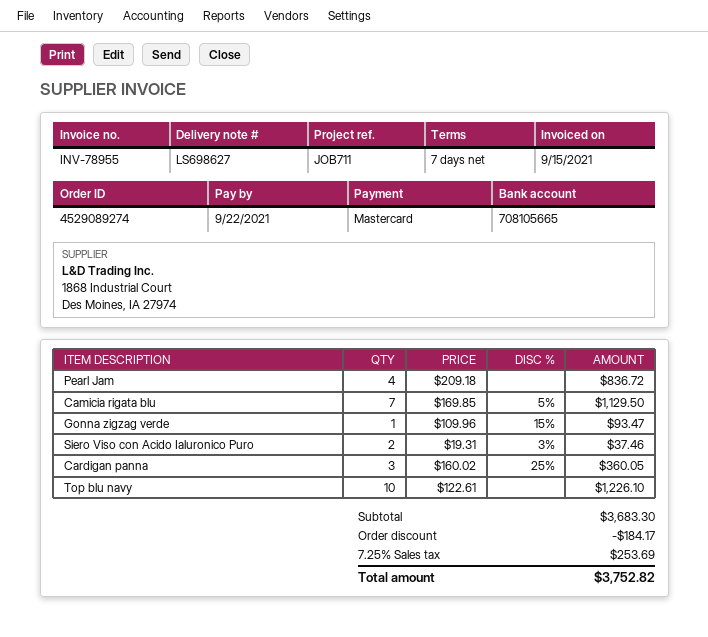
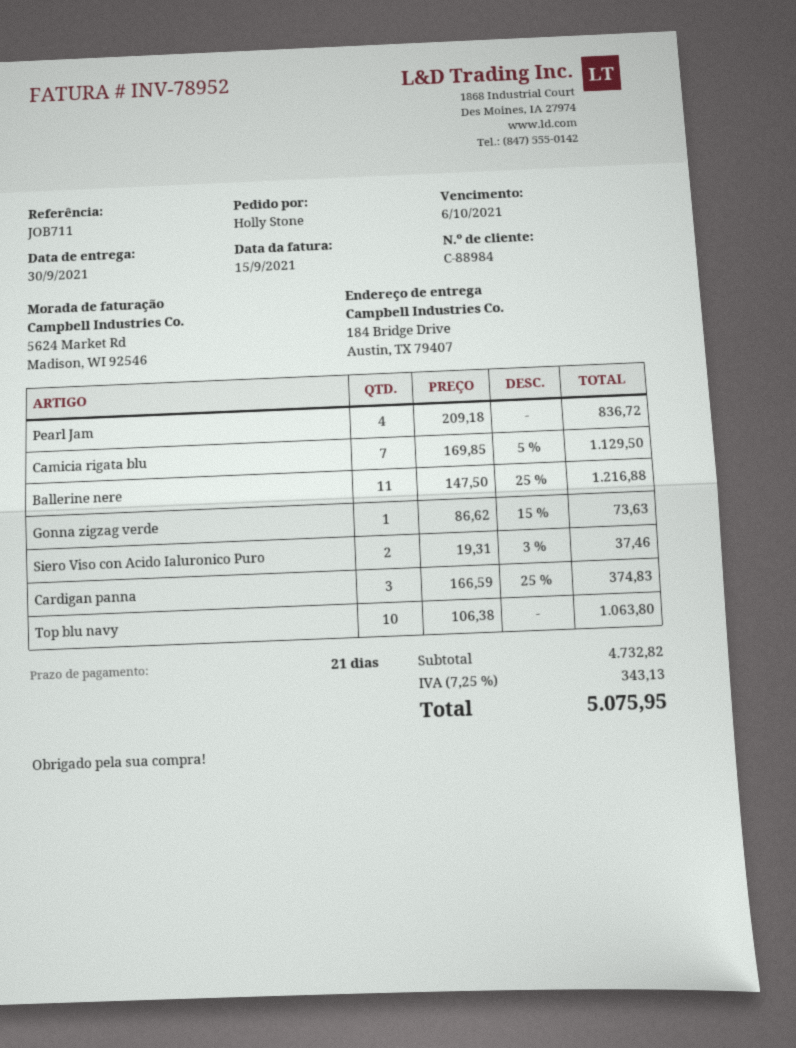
invoice number: INV-78955 -> INV-78952
payment terms: 7 days -> 21 days
due date: 2021-09-22 -> 2021-10-06
Gonna zigzag verde: 1 x 109.96 - 15% = 93.47 -> 1 x 86.62 - 15% = 73.63
Cardigan panna: 3 x 160.02 - 25% = 360.05 -> 3 x 166.59 - 25% = 374.83
Top blu navy: 10 x 122.61 = 1226.10 -> 10 x 106.38 = 1063.80
Ballerine nere: none -> 11 x 147.50 - 25% = 1216.88
subtotal: 3683.30 -> 4732.82
discount: 184.17 -> none
tax: 7.25% = 253.69 -> 7.25% = 343.13
total: 3752.82 -> 5075.95

